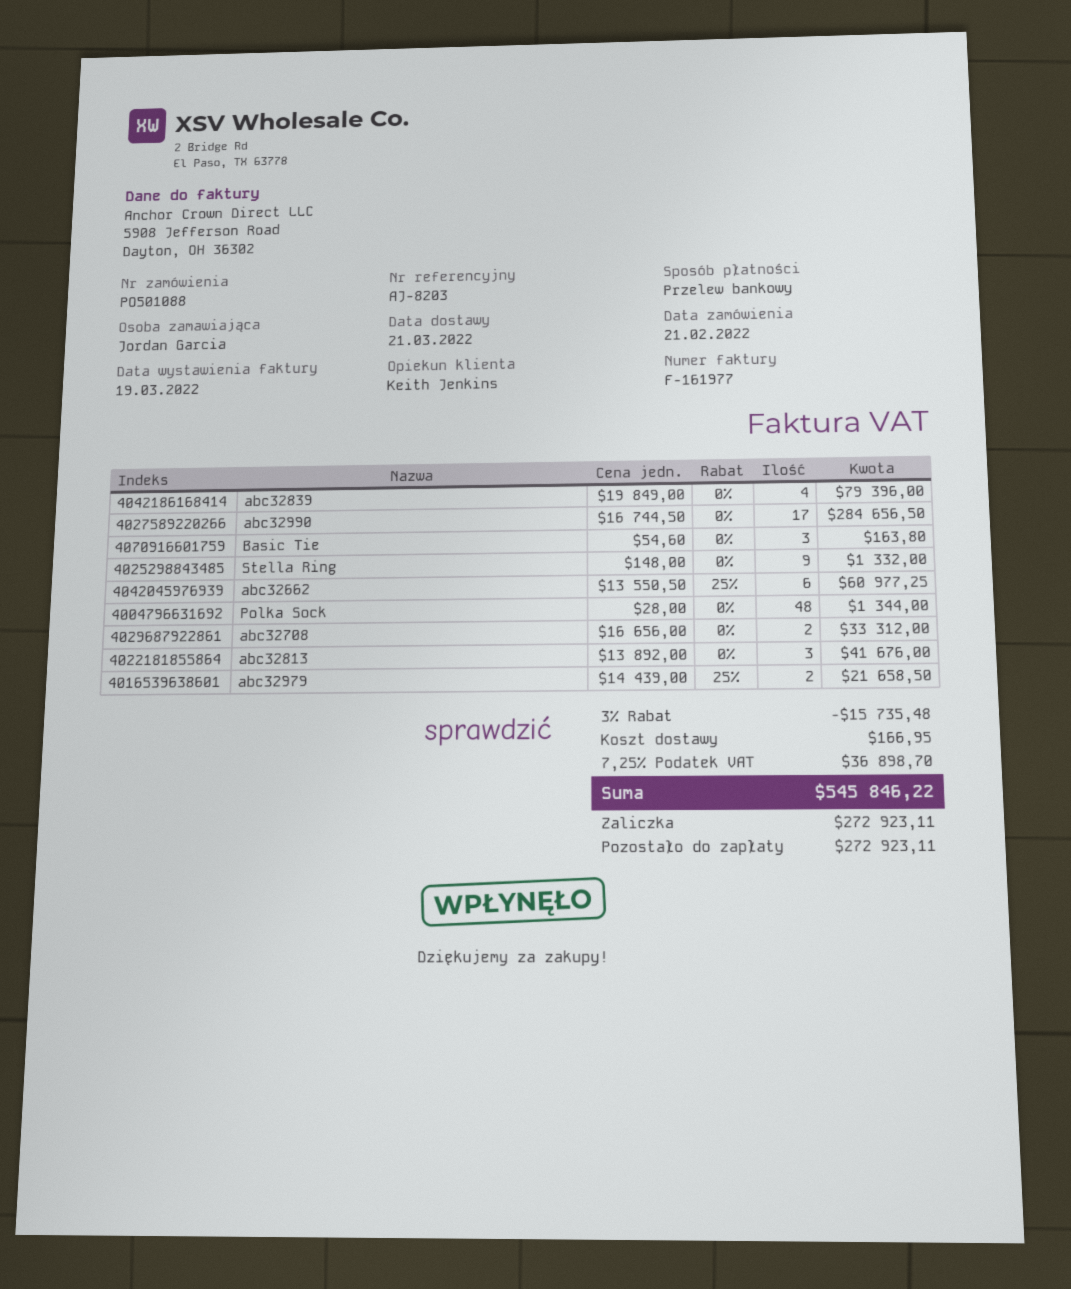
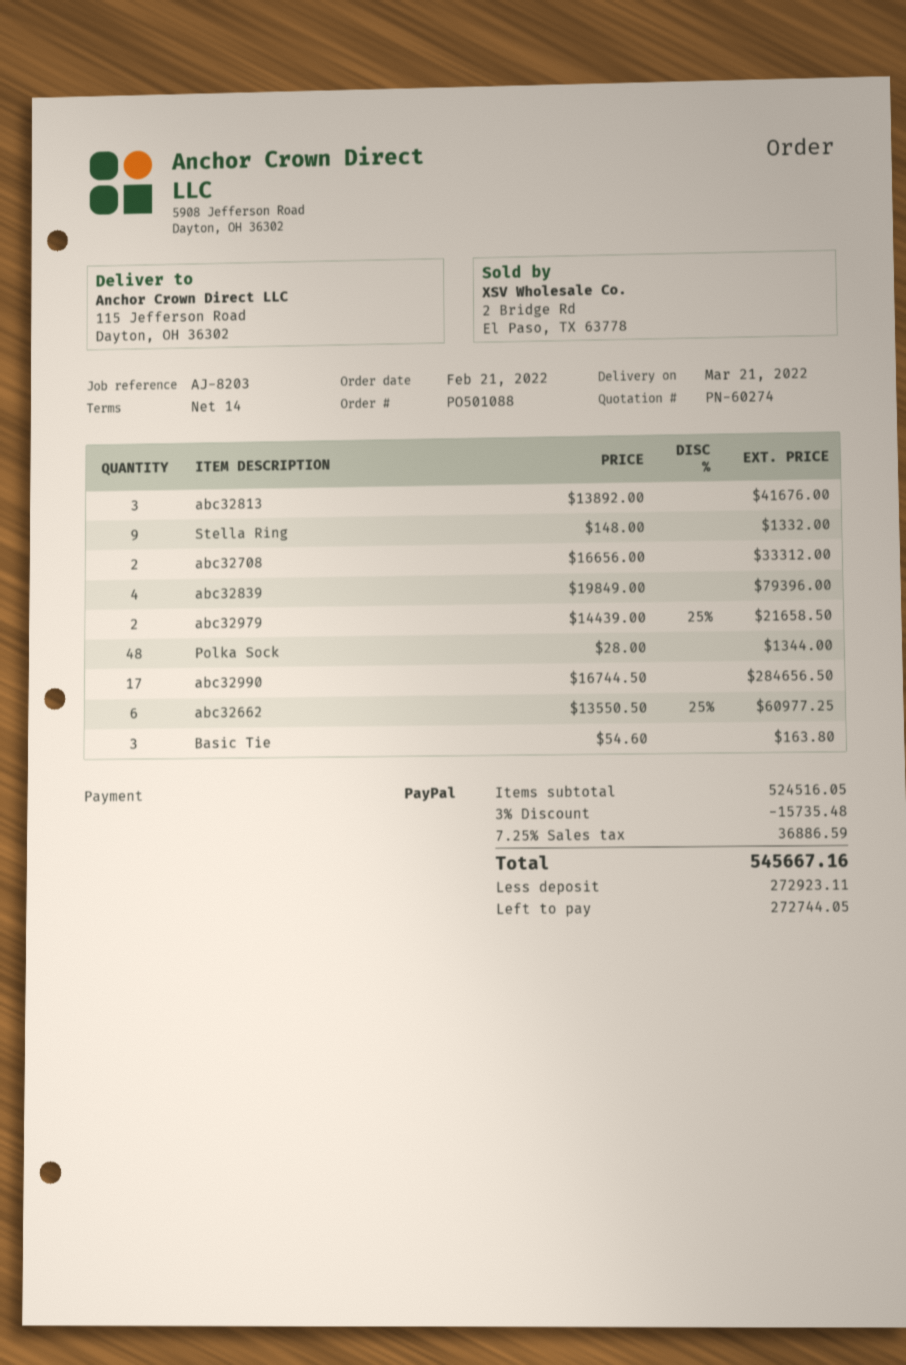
payment method: bank transfer -> PayPal
shipping: 166.95 -> none
tax: 7.25% = 36898.70 -> 7.25% = 36886.59
total: 545846.22 -> 545667.16
balance: 272923.11 -> 272744.05

